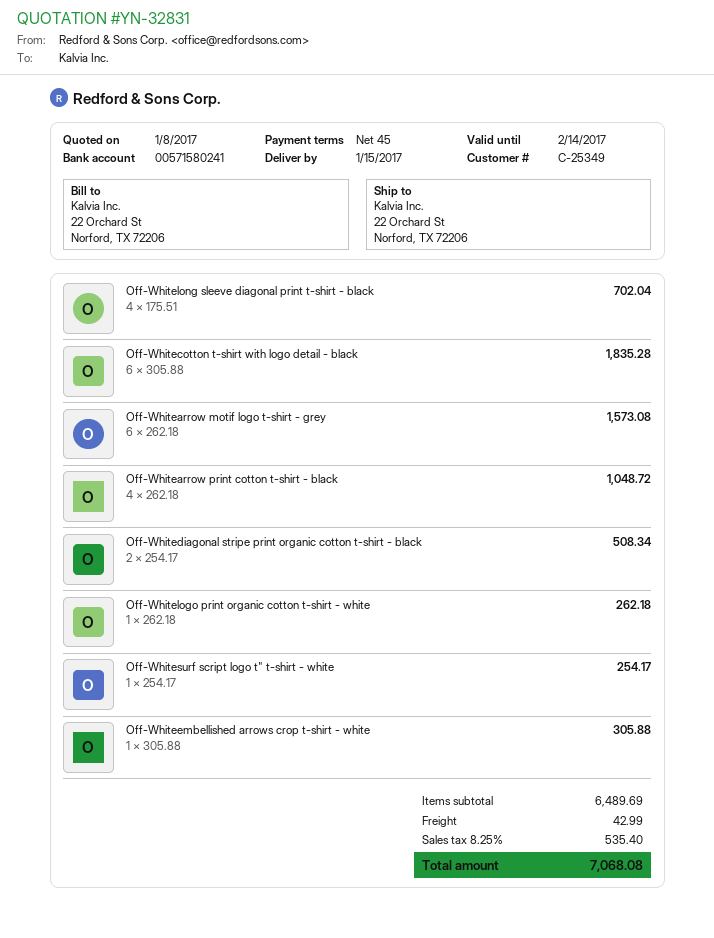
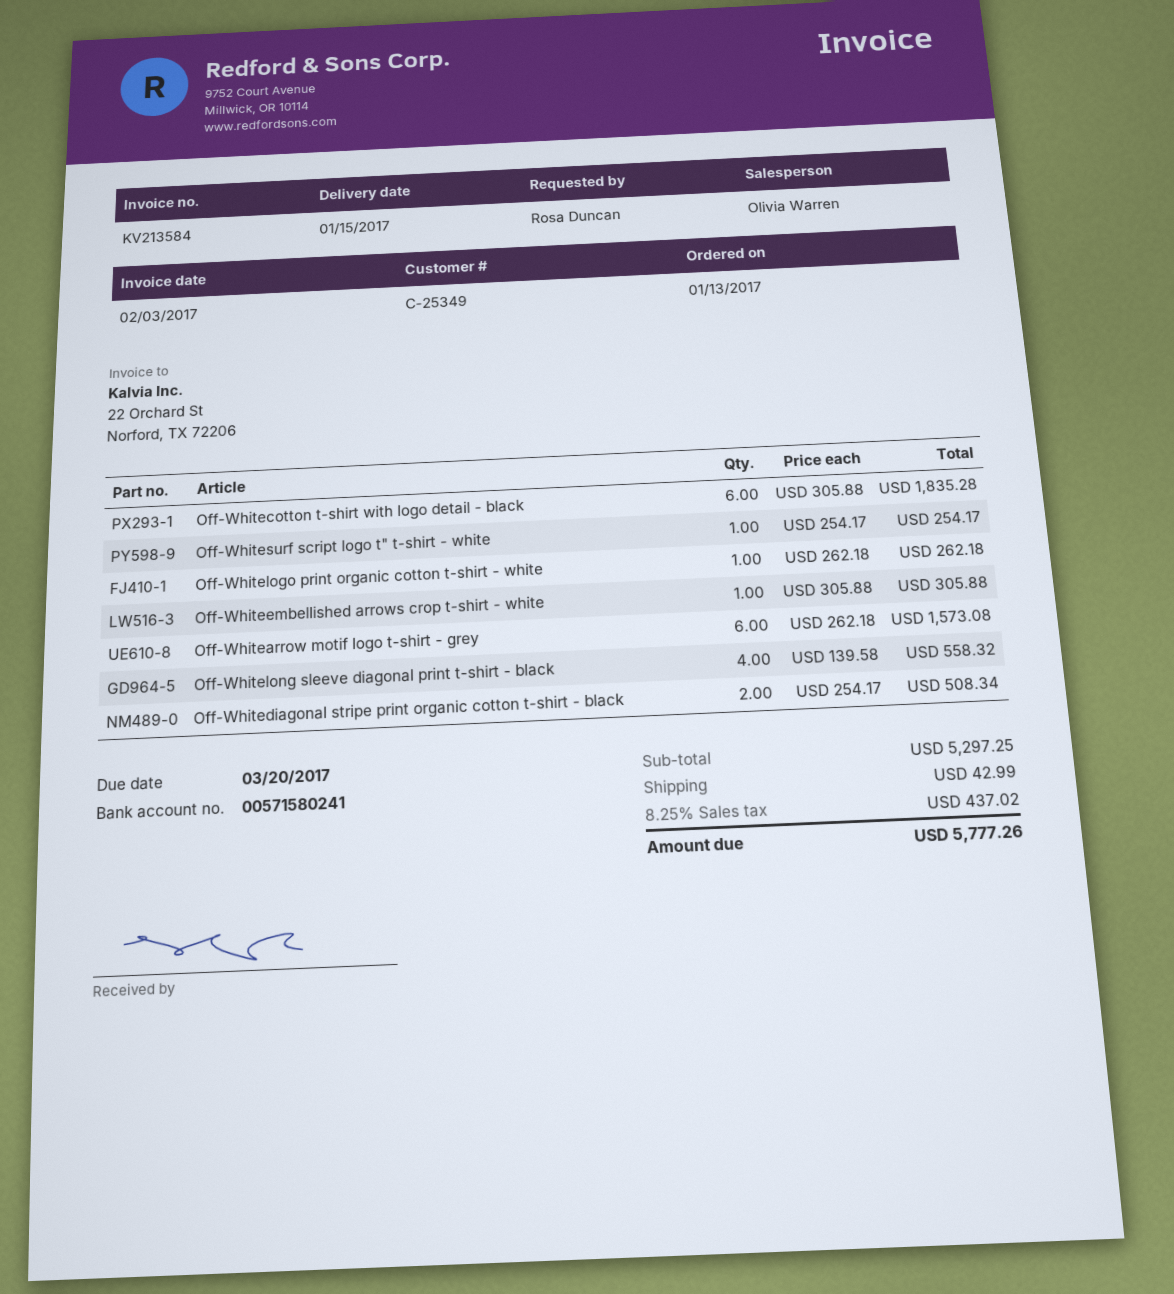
Off-Whitelong sleeve diagonal print t-shirt - black: 4 x 175.51 = 702.04 -> 4 x 139.58 = 558.32
Off-Whitearrow print cotton t-shirt - black: 4 x 262.18 = 1048.72 -> none
subtotal: 6489.69 -> 5297.25
tax: 8.25% = 535.40 -> 8.25% = 437.02
total: 7068.08 -> 5777.26

